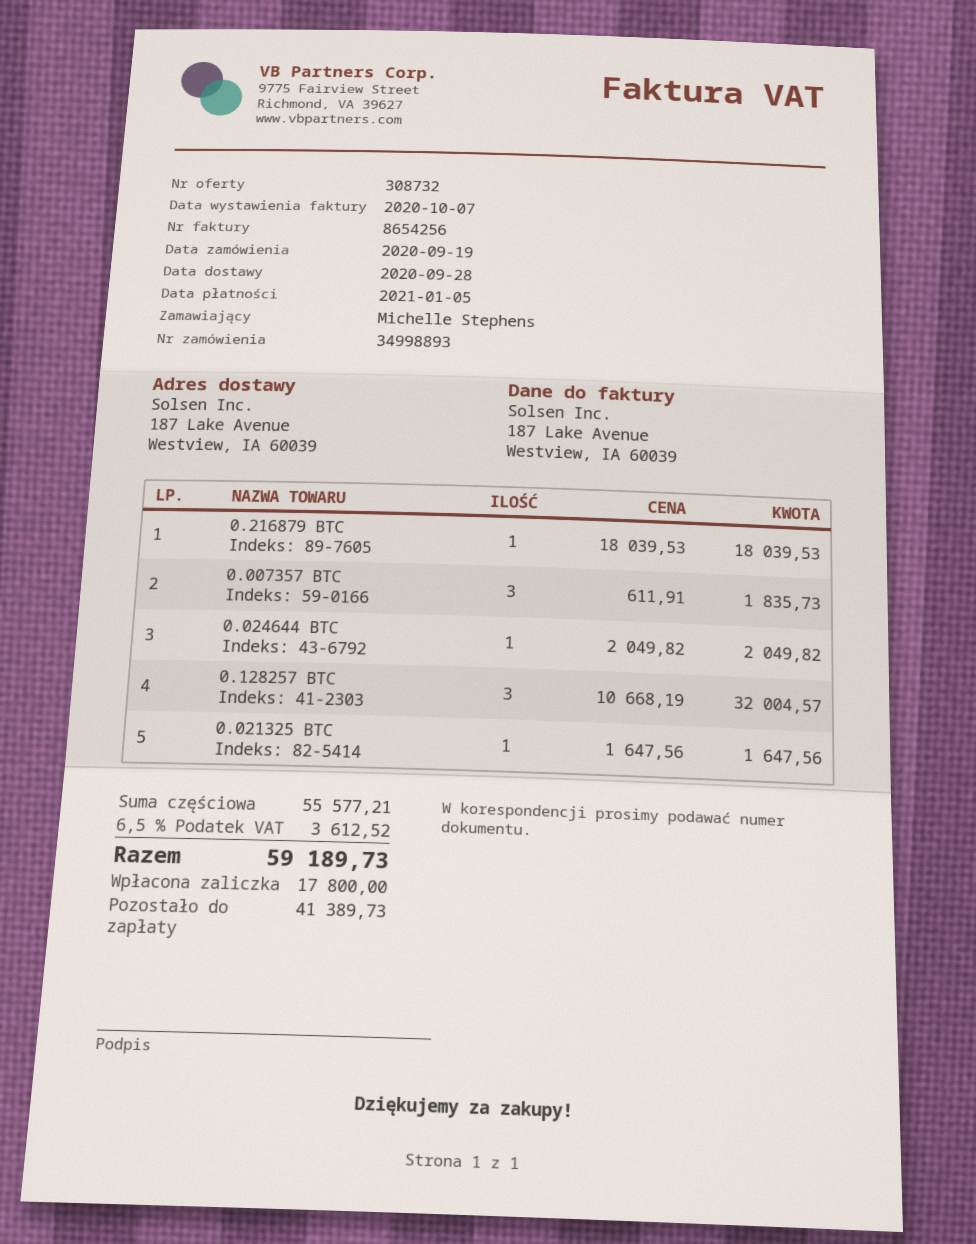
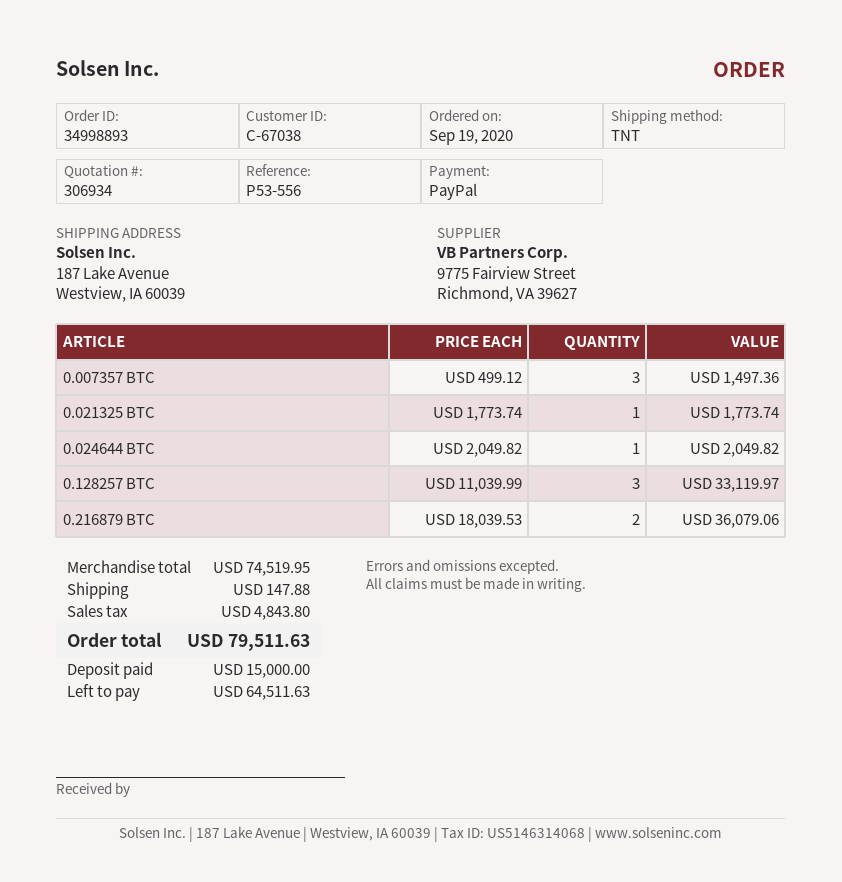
quote number: 308732 -> 306934
0.216879 BTC: 1 x 18039.53 = 18039.53 -> 2 x 18039.53 = 36079.06
0.007357 BTC: 3 x 611.91 = 1835.73 -> 3 x 499.12 = 1497.36
0.128257 BTC: 3 x 10668.19 = 32004.57 -> 3 x 11039.99 = 33119.97
0.021325 BTC: 1 x 1647.56 = 1647.56 -> 1 x 1773.74 = 1773.74
subtotal: 55577.21 -> 74519.95
shipping: none -> 147.88
tax: 3612.52 -> 4843.80
total: 59189.73 -> 79511.63
deposit: 17800.00 -> 15000.00
balance: 41389.73 -> 64511.63

